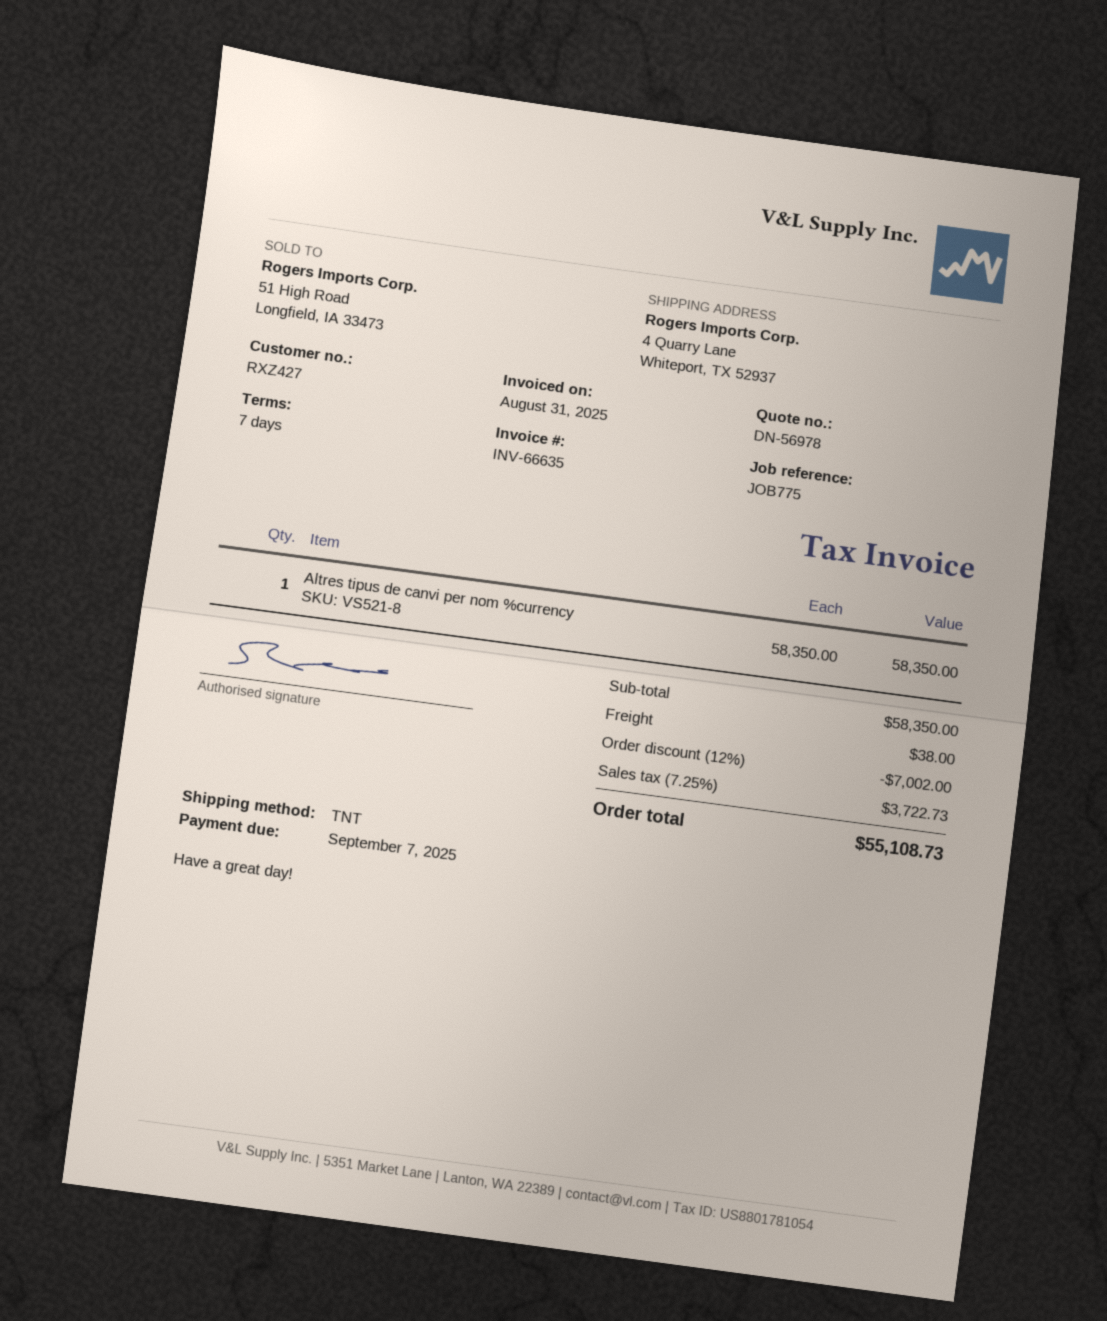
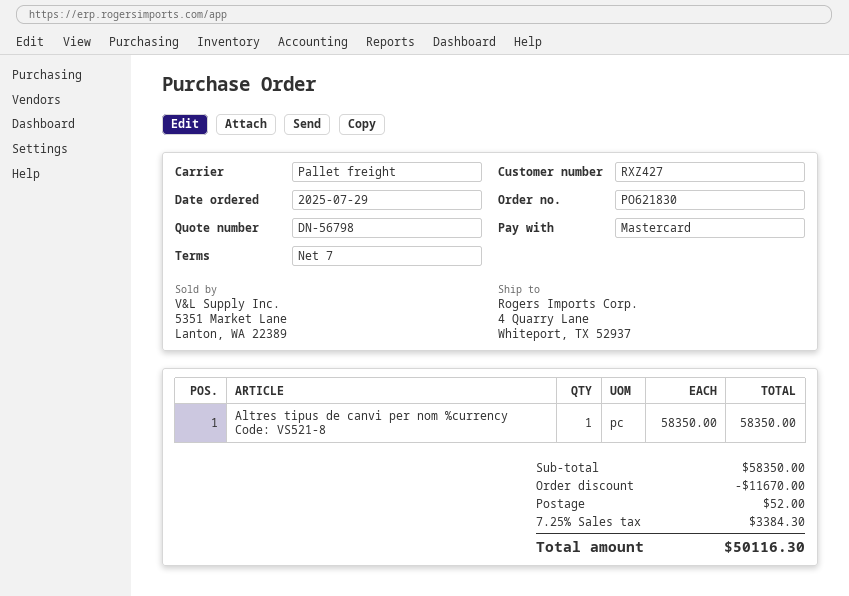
quote number: DN-56978 -> DN-56798
shipping method: TNT -> pallet freight
discount: 7002.00 -> 11670.00
shipping: 38.00 -> 52.00
tax: 7.25% = 3722.73 -> 7.25% = 3384.30
total: 55108.73 -> 50116.30

